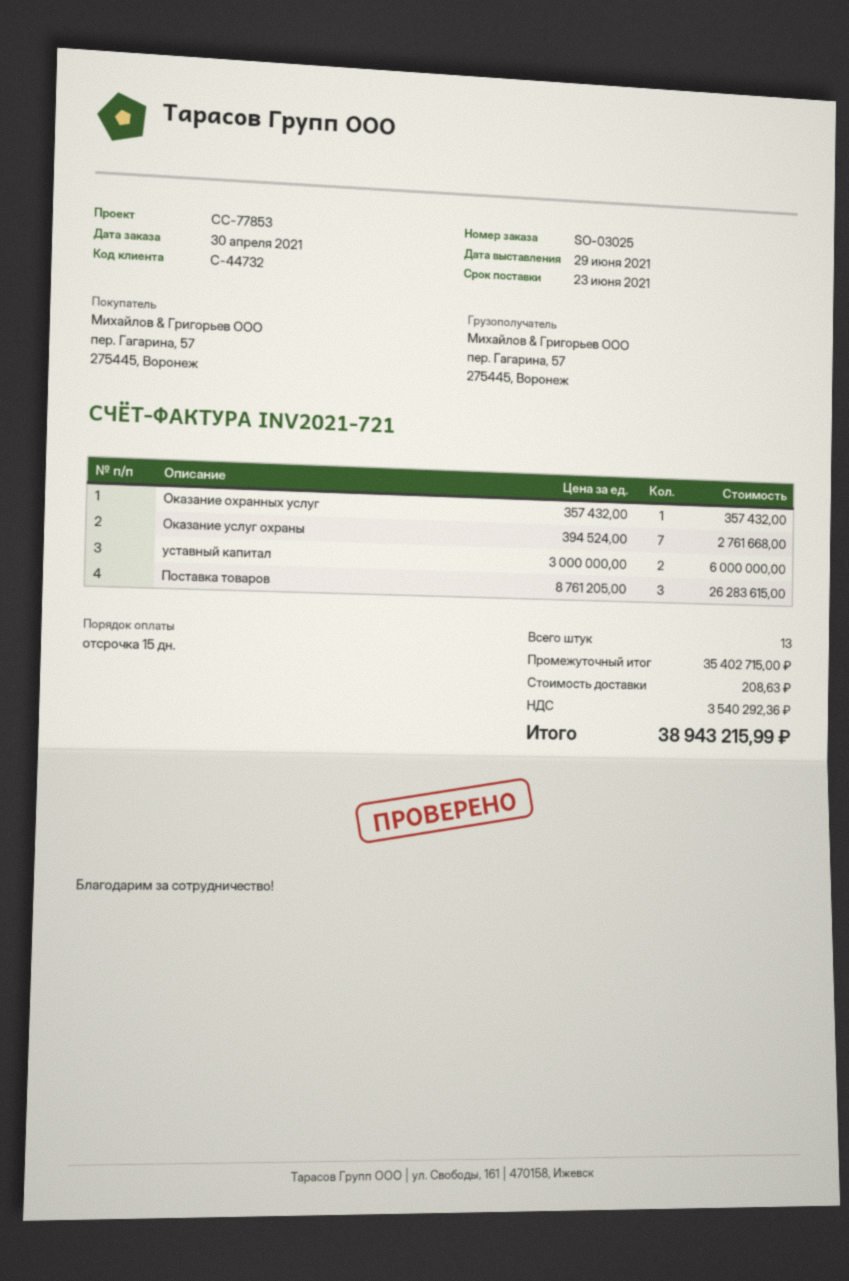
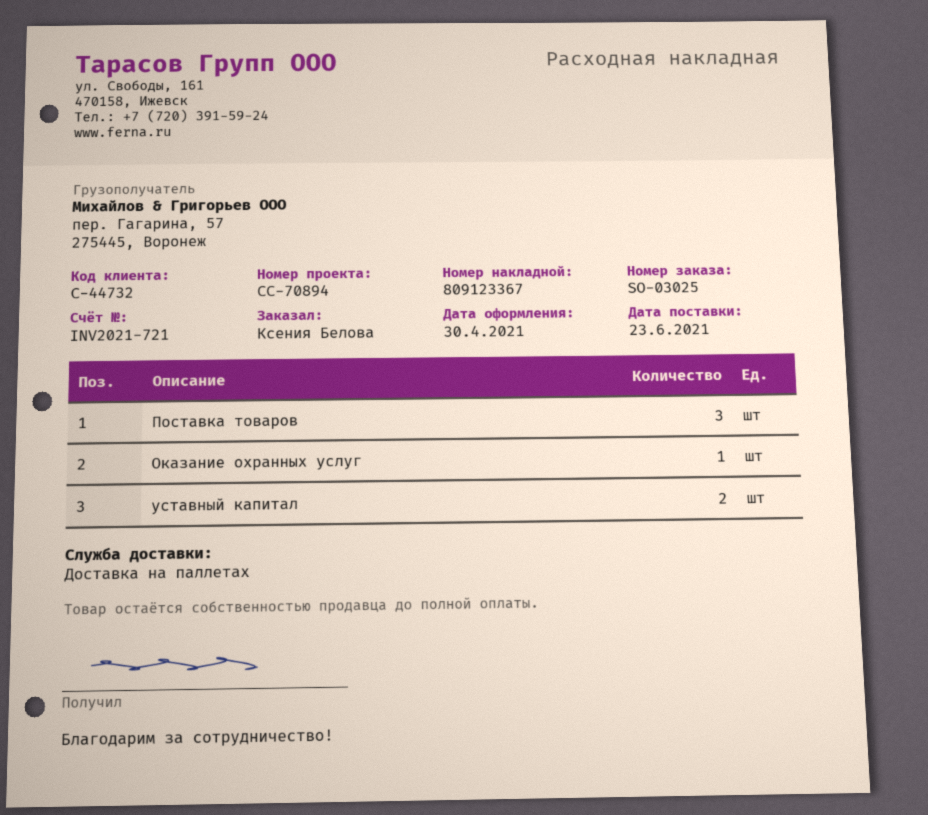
reference: CC-77853 -> CC-70894
Оказание услуг охраны: 7 -> none

